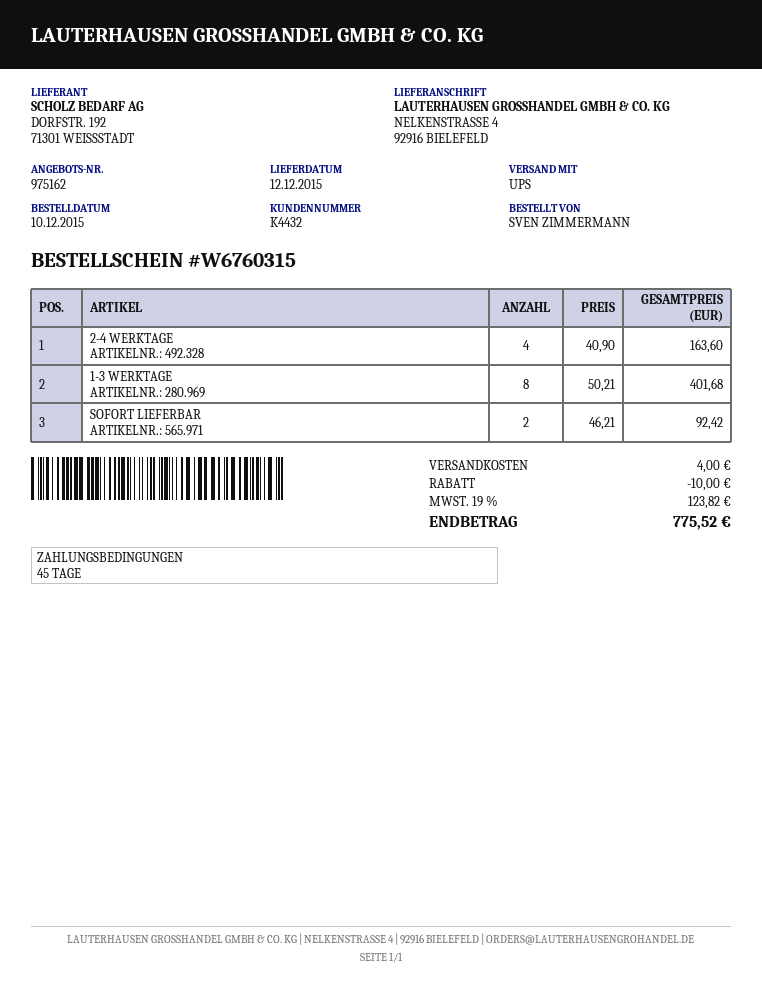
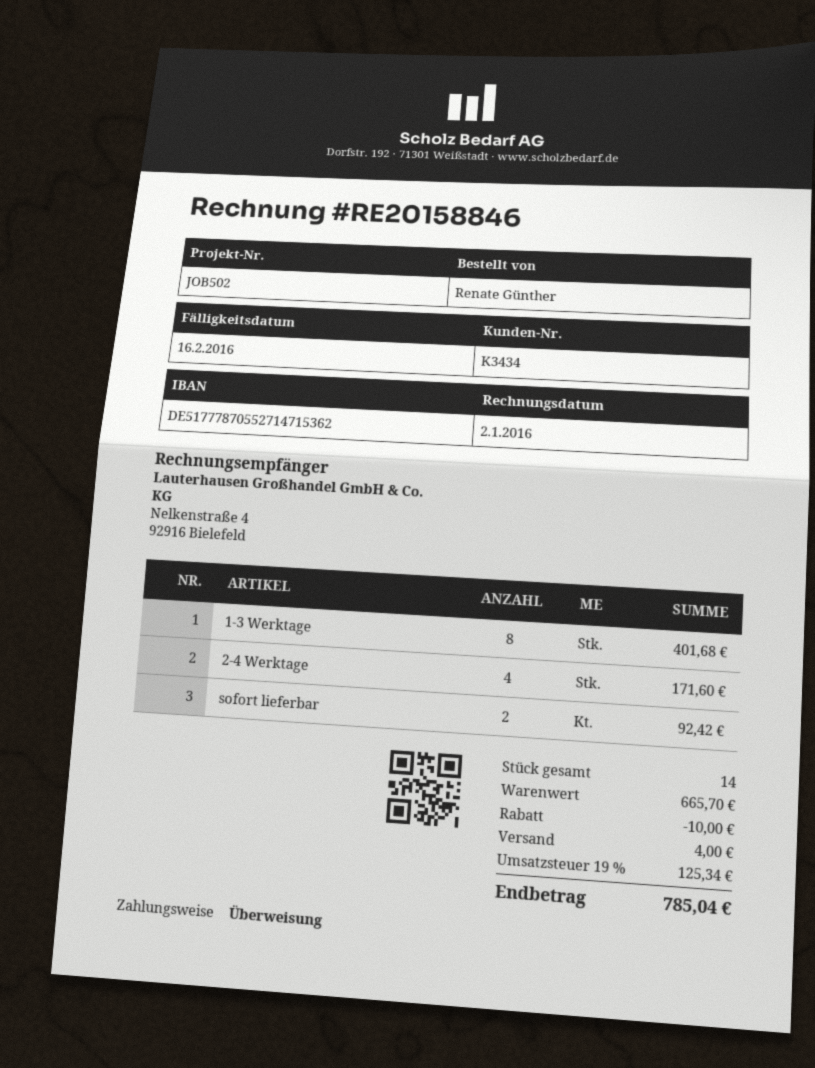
customer number: K4432 -> K3434
ordered by: SVEN ZIMMERMANN -> Renate Günther
2-4 WERKTAGE: 4 for 163.60 -> 4 for 171.60
tax: 19% = 123.82 -> 19% = 125.34
total: 775.52 -> 785.04

